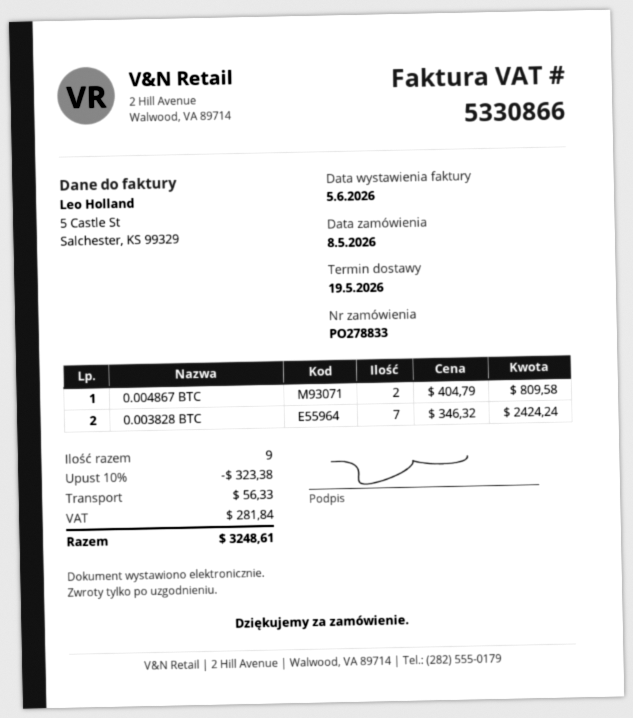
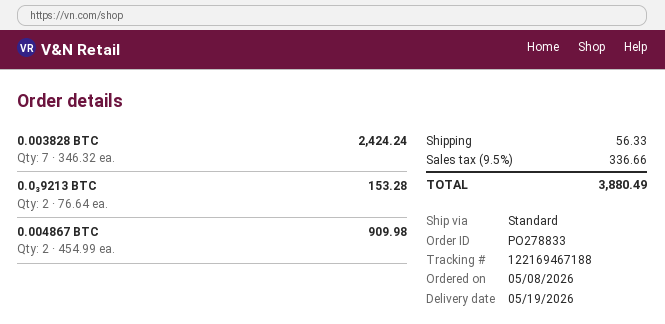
0.004867 BTC: 2 x 404.79 = 809.58 -> 2 x 454.99 = 909.98
0.0₃9213 BTC: none -> 2 x 76.64 = 153.28
discount: 10% = 323.38 -> none
tax: 281.84 -> 336.66
total: 3248.61 -> 3880.49

